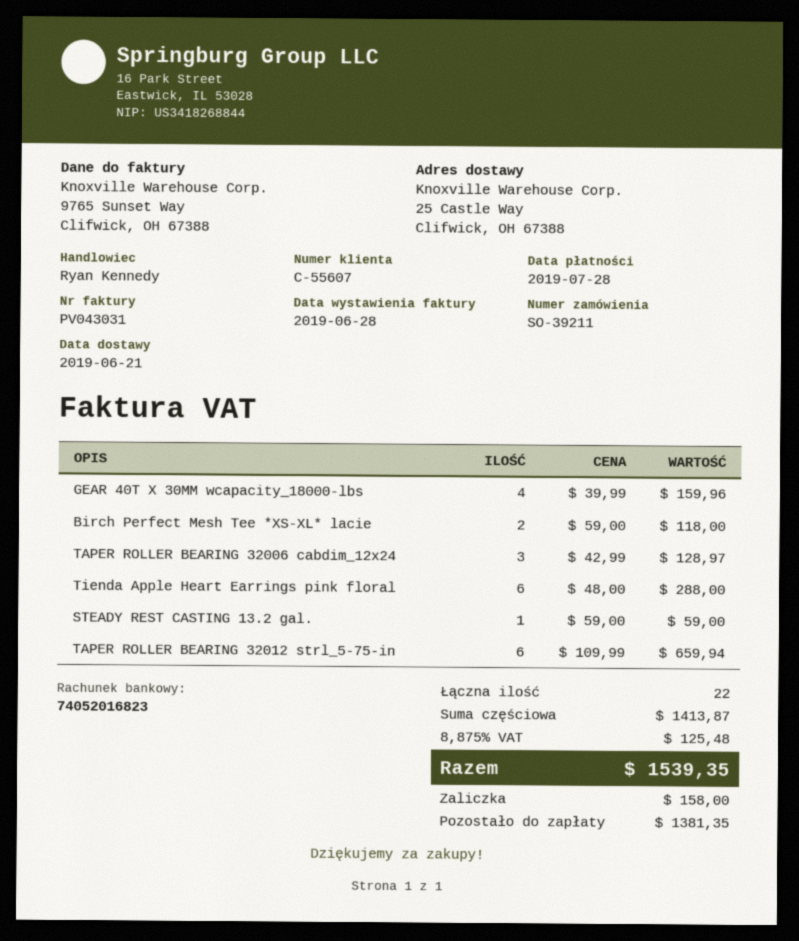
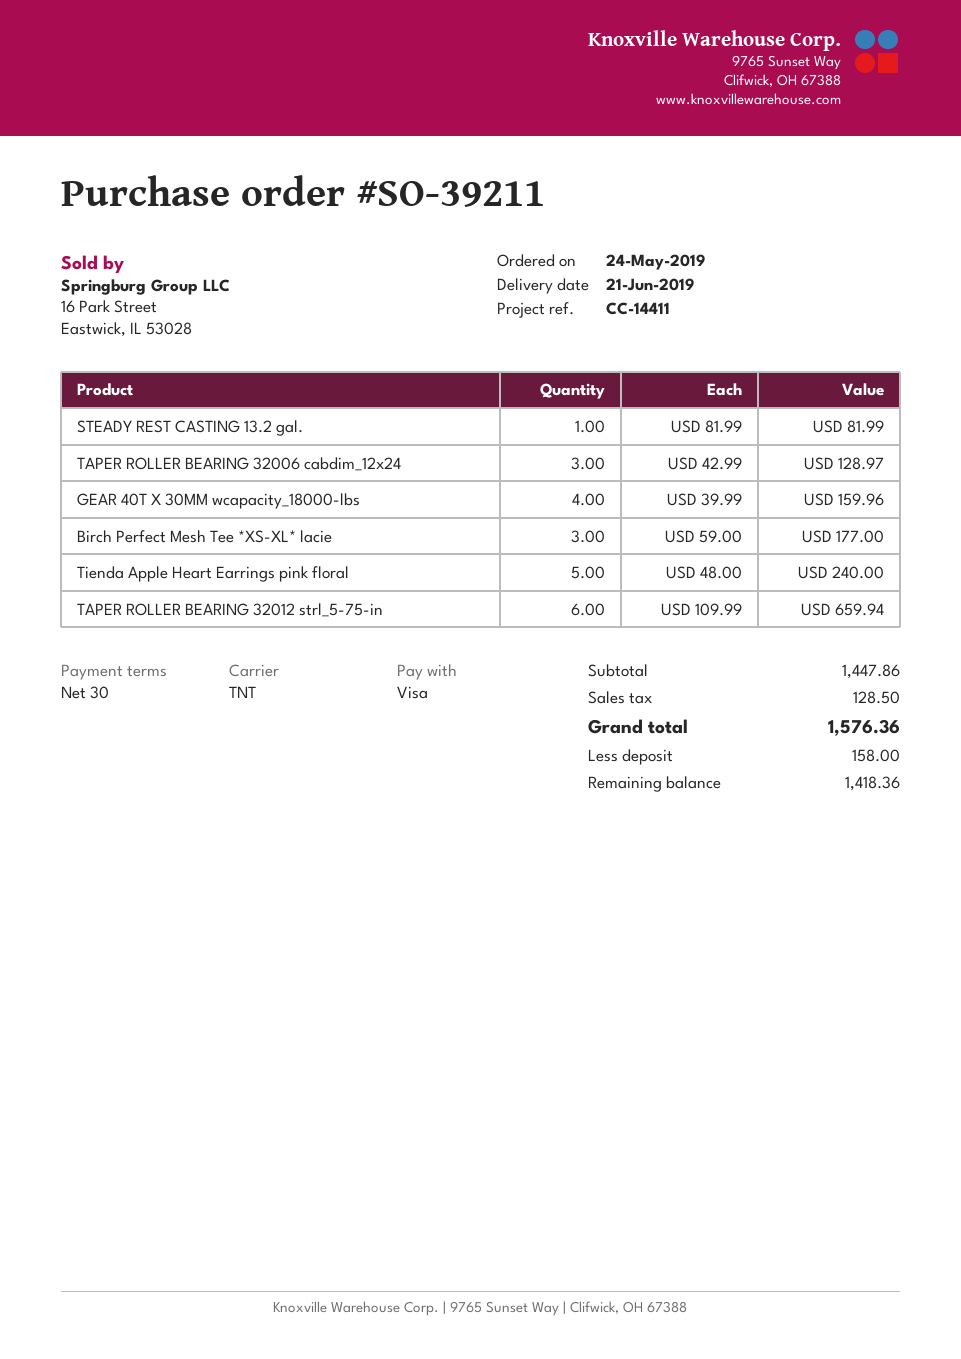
Birch Perfect Mesh Tee *XS-XL* lacie: 2 x 59.00 = 118.00 -> 3 x 59.00 = 177.00
Tienda Apple Heart Earrings pink floral: 6 x 48.00 = 288.00 -> 5 x 48.00 = 240.00
STEADY REST CASTING 13.2 gal.: 1 x 59.00 = 59.00 -> 1 x 81.99 = 81.99
subtotal: 1413.87 -> 1447.86
tax: 125.48 -> 128.50
total: 1539.35 -> 1576.36
balance: 1381.35 -> 1418.36

